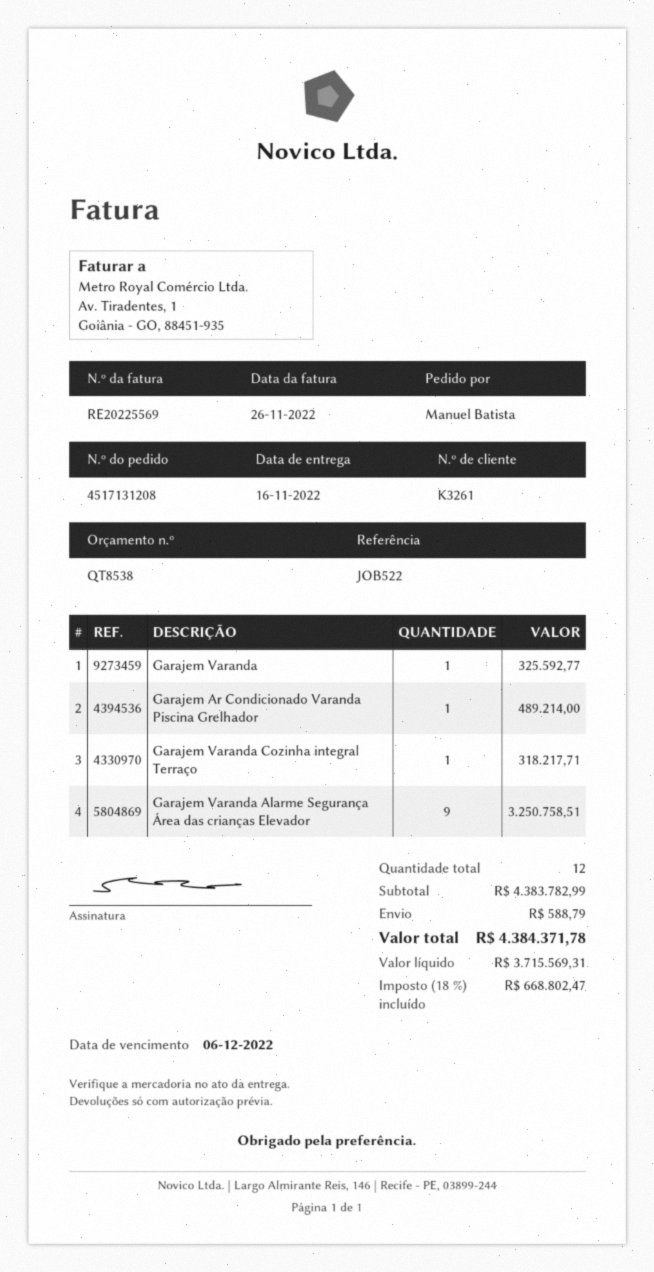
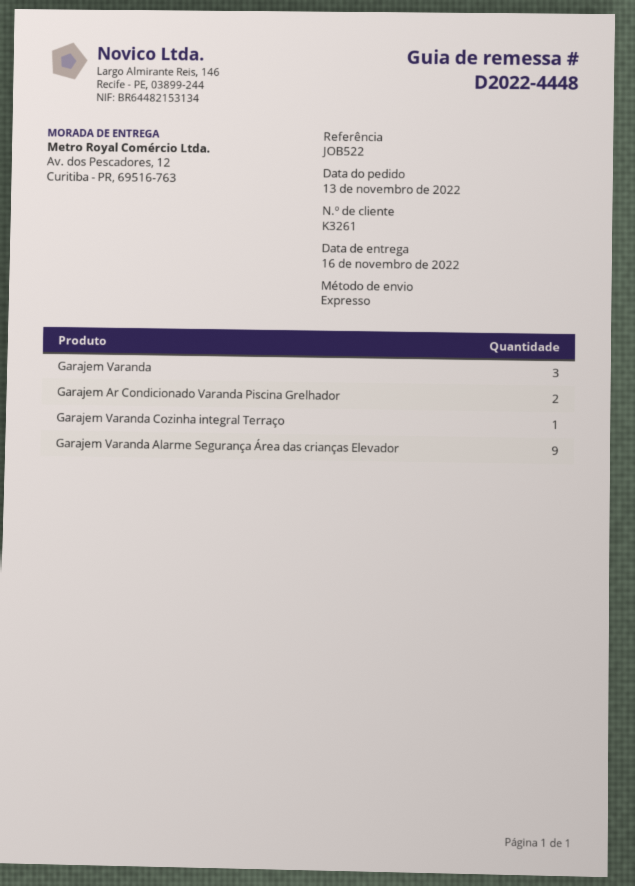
Garajem Varanda: 1 -> 3
Garajem Ar Condicionado Varanda Piscina Grelhador: 1 -> 2

